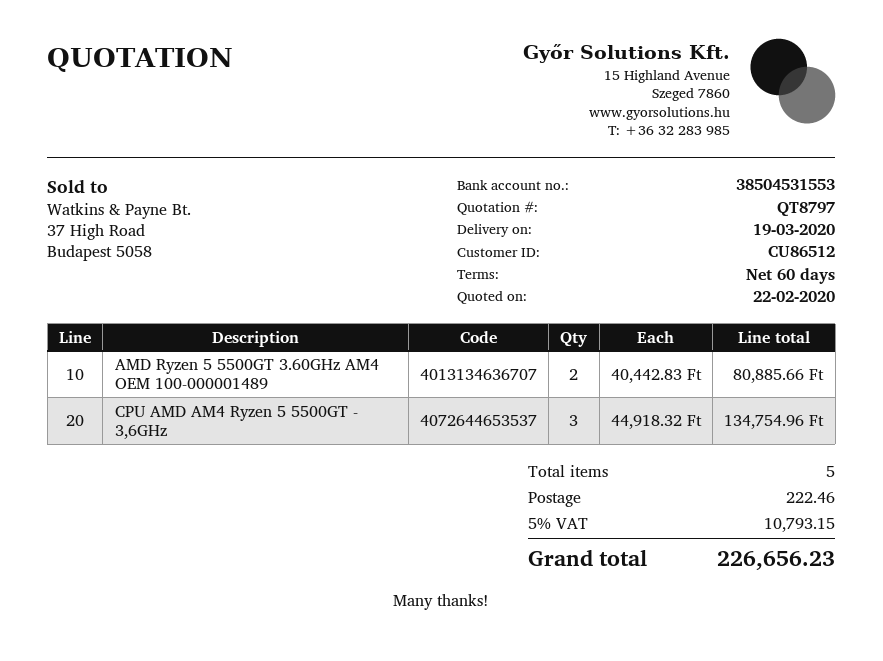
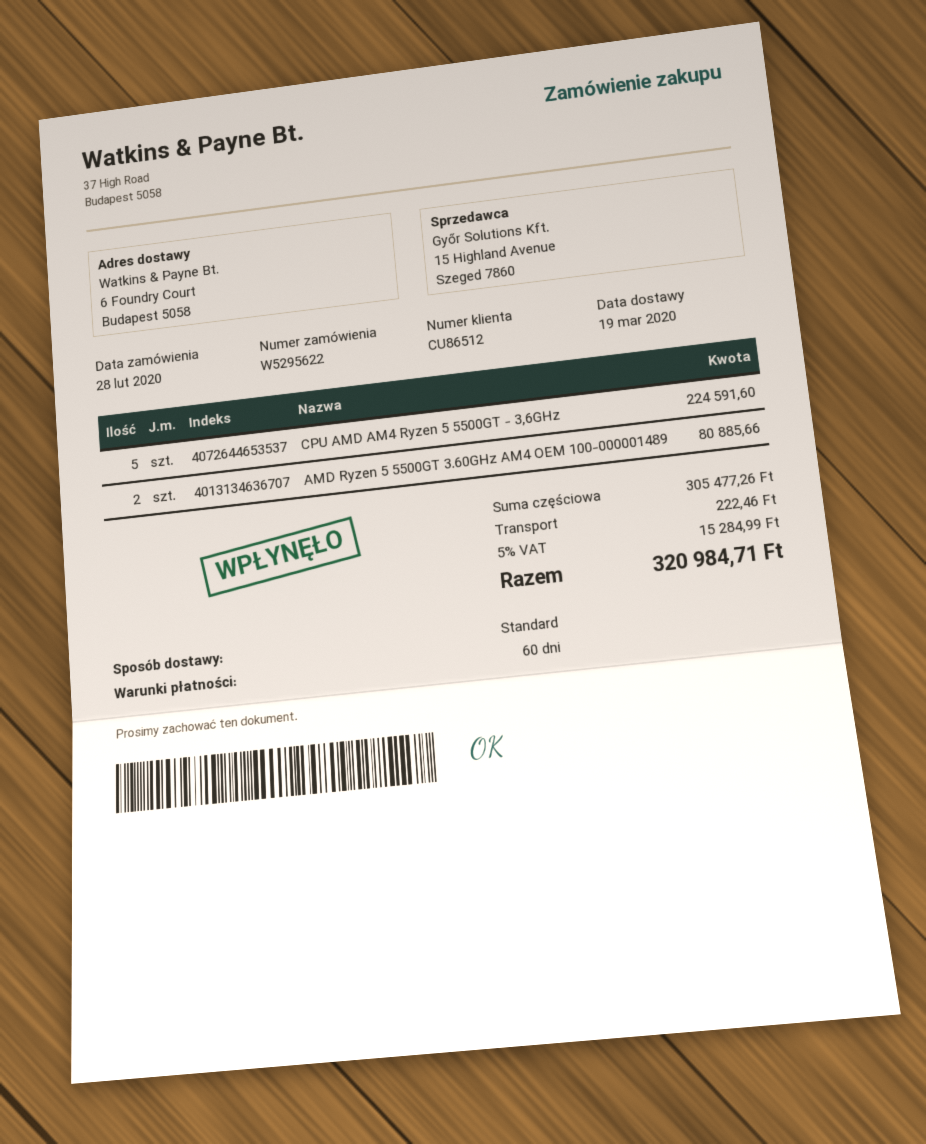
CPU AMD AM4 Ryzen 5 5500GT - 3,6GHz: 3 for 134754.96 -> 5 for 224591.60
tax: 5% = 10793.15 -> 5% = 15284.99
total: 226656.23 -> 320984.71

